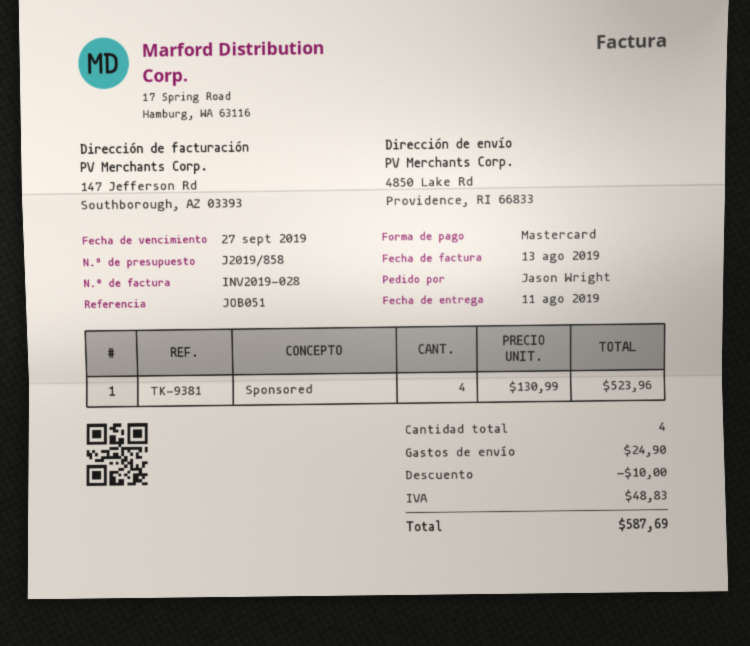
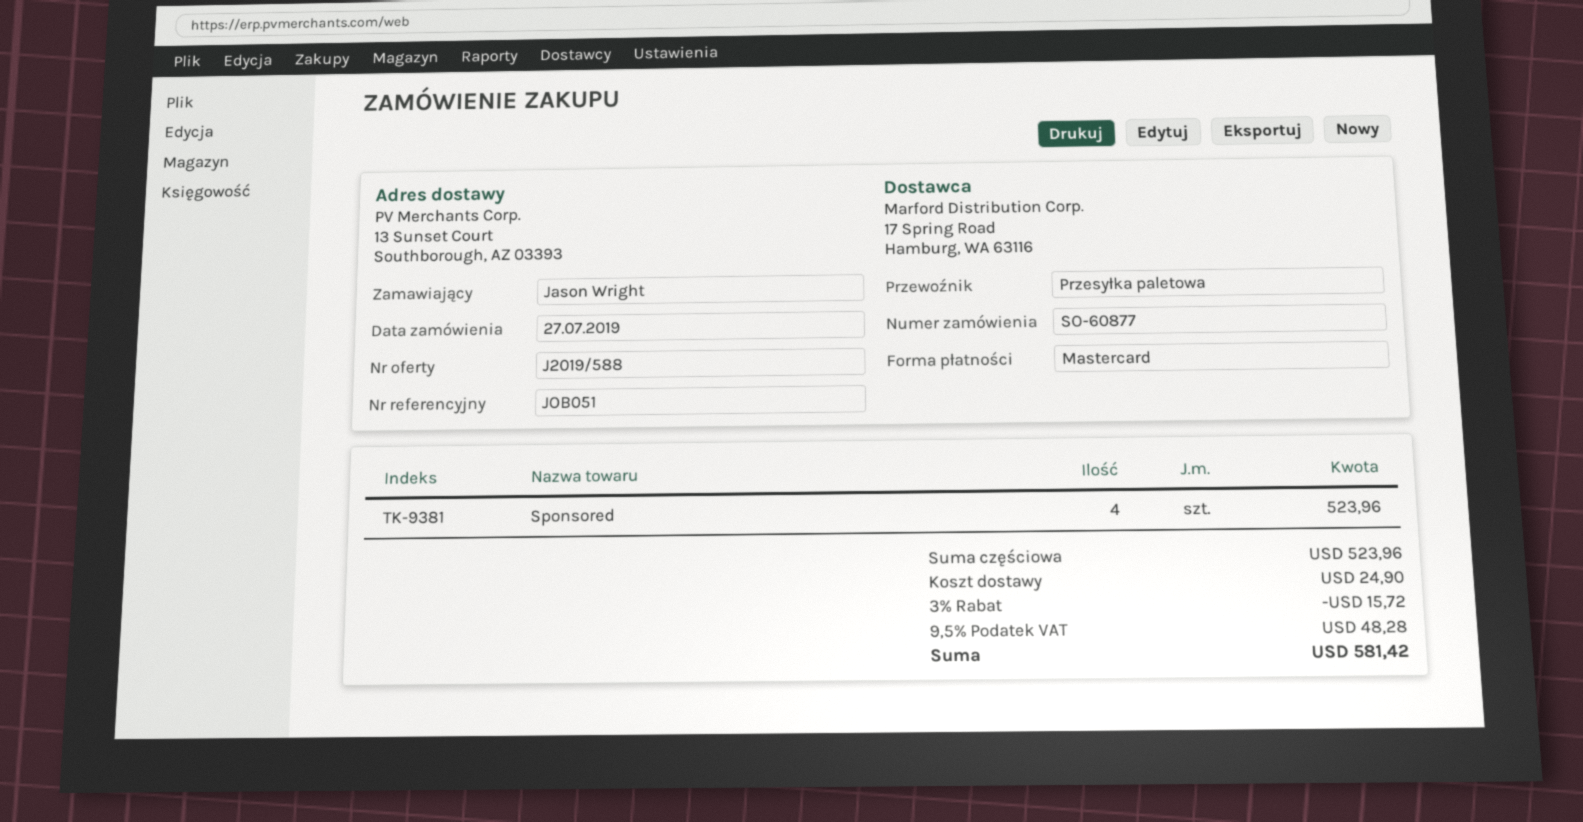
quote number: J2019/858 -> J2019/588
ship to: 4850 Lake Rd, Providence, RI 66833 -> 13 Sunset Court, Southborough, AZ 03393
discount: 10.00 -> 15.72
tax: 48.83 -> 48.28
total: 587.69 -> 581.42

